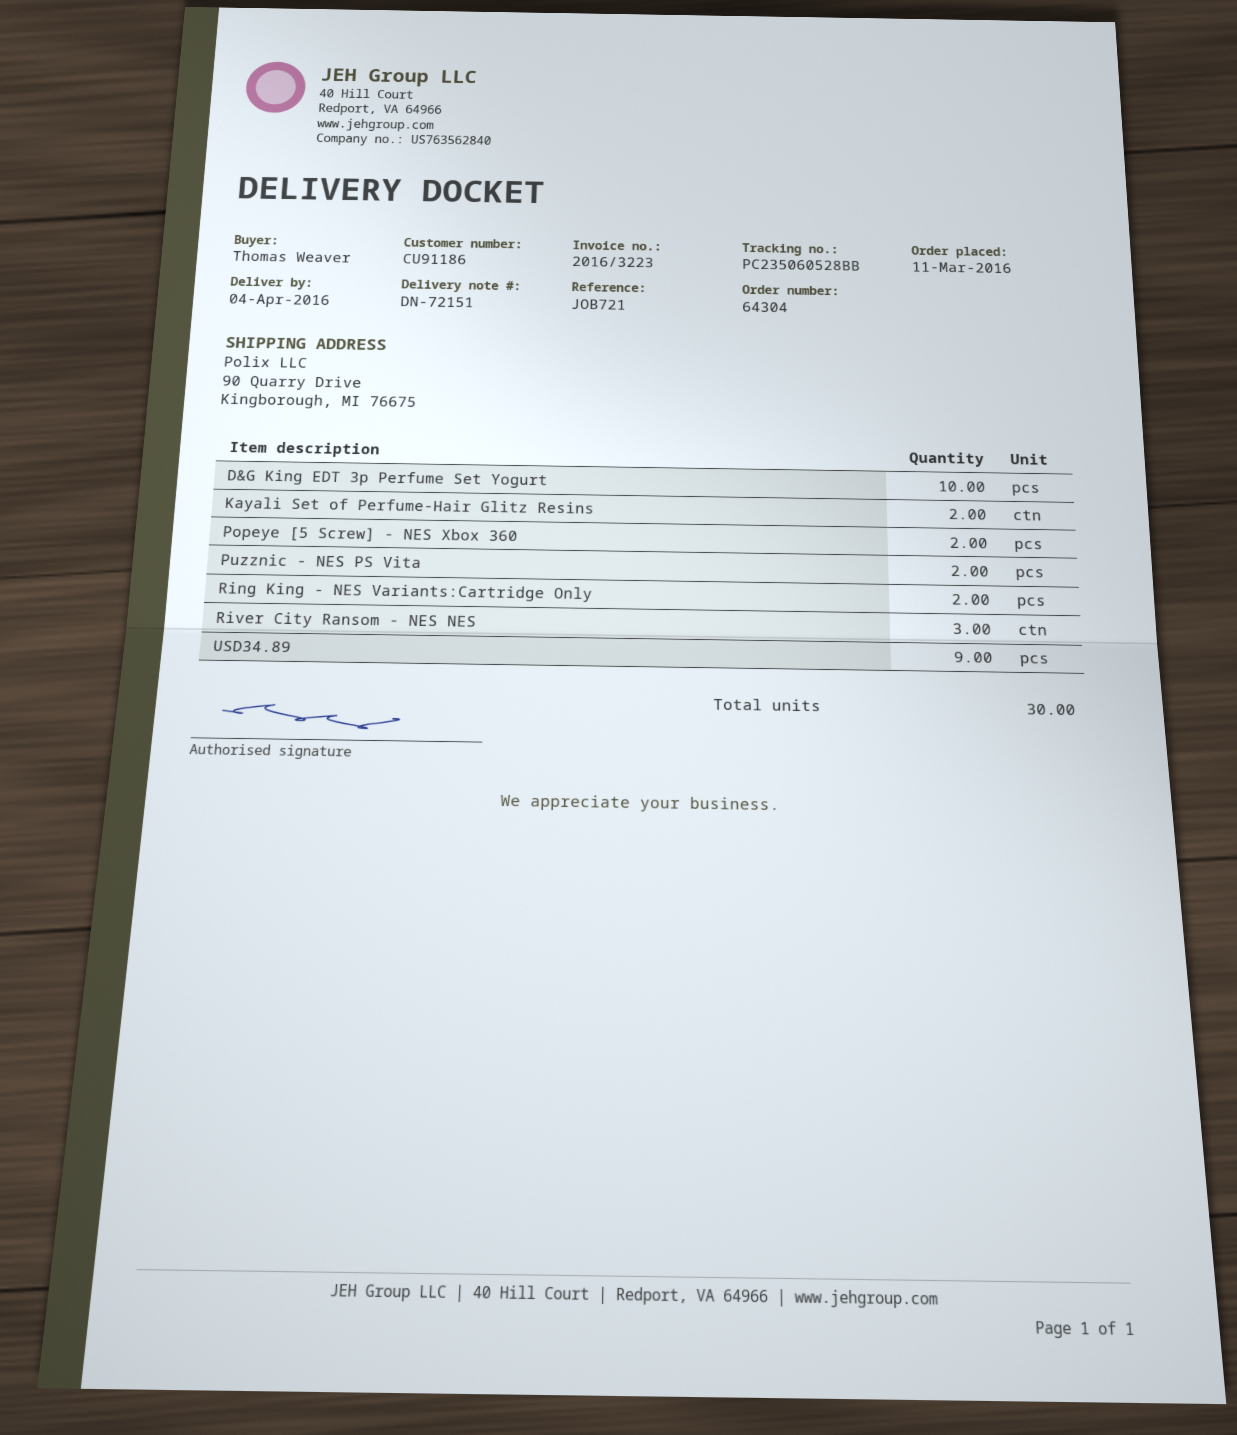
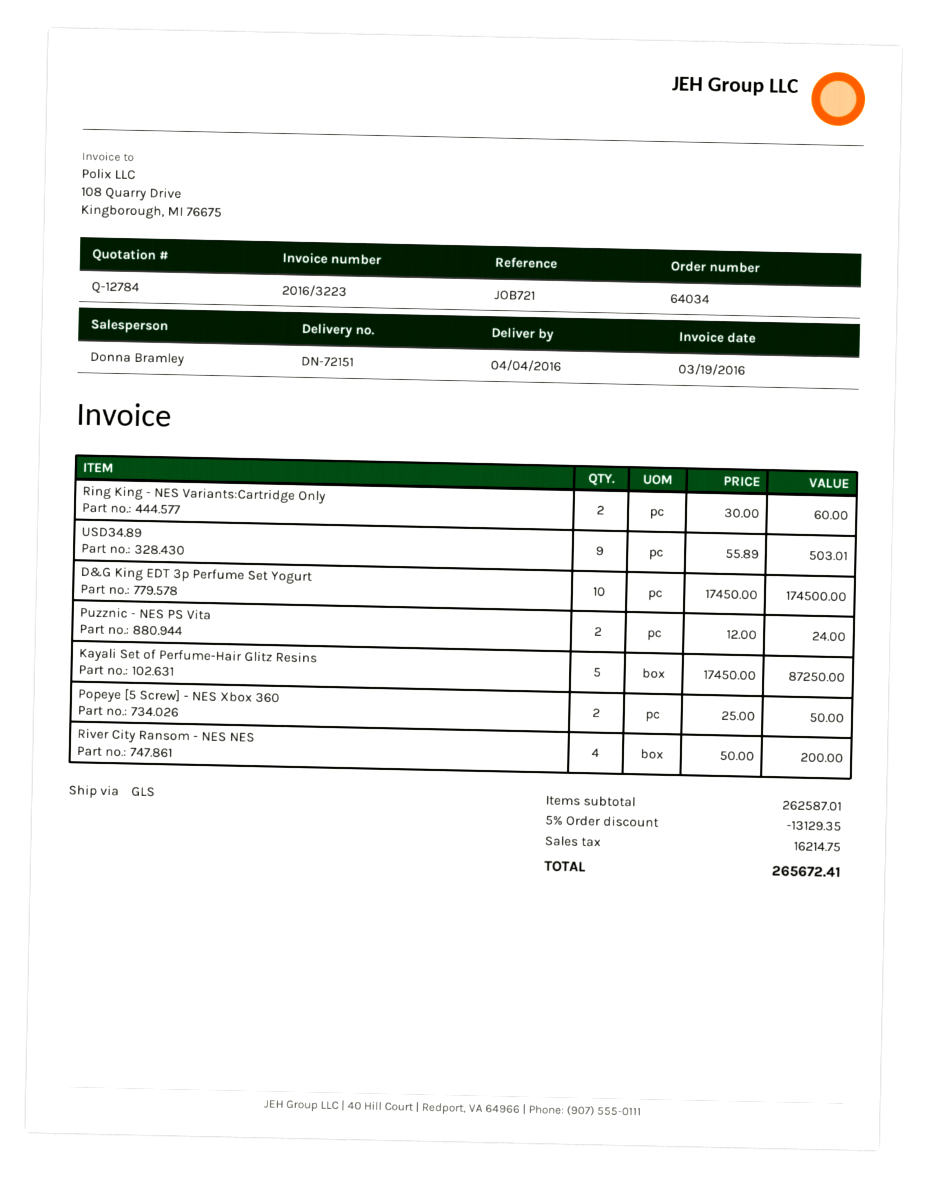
order number: 64304 -> 64034
Kayali Set of Perfume-Hair Glitz Resins: 2 -> 5
River City Ransom - NES NES: 3 -> 4

